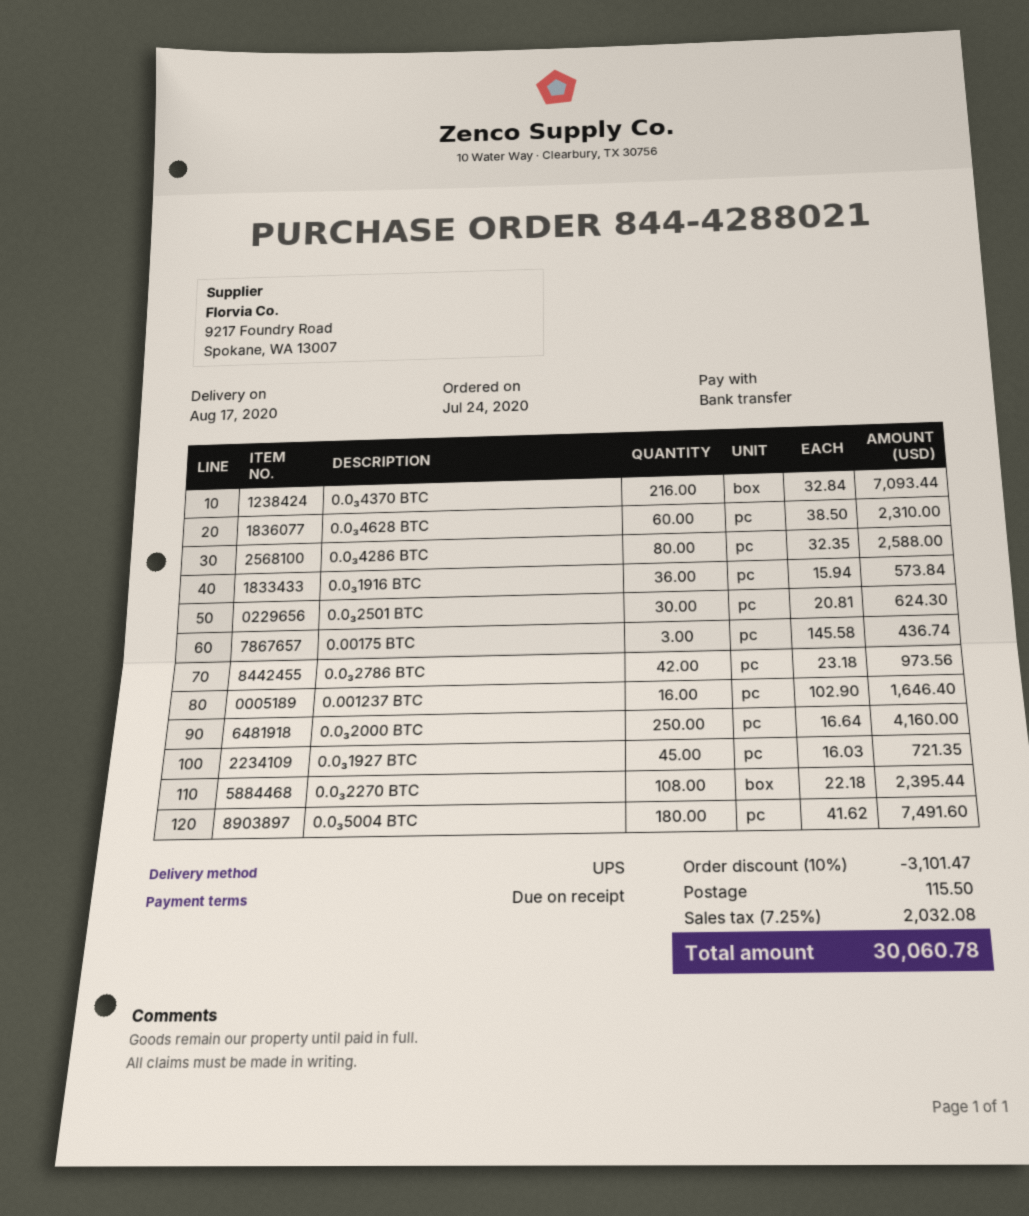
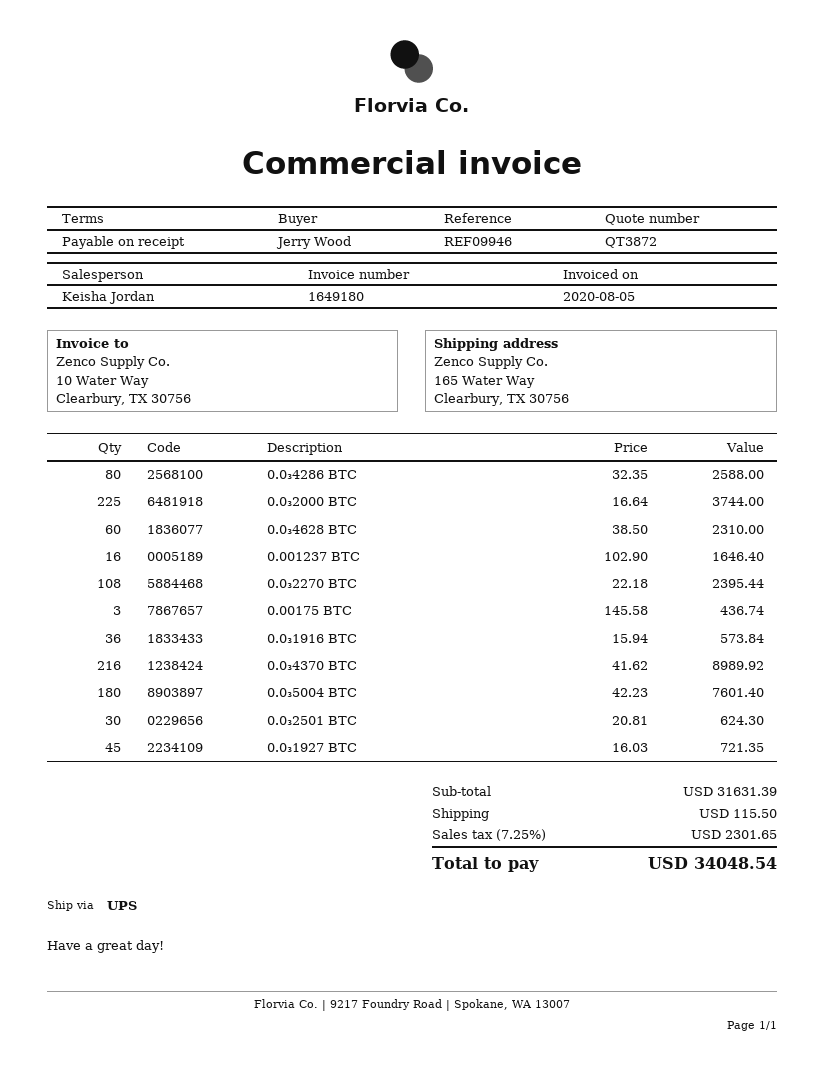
0.0₃4370 BTC: 216 x 32.84 = 7093.44 -> 216 x 41.62 = 8989.92
0.0₃2786 BTC: 42 x 23.18 = 973.56 -> none
0.0₃2000 BTC: 250 x 16.64 = 4160.00 -> 225 x 16.64 = 3744.00
0.0₃5004 BTC: 180 x 41.62 = 7491.60 -> 180 x 42.23 = 7601.40
discount: 10% = 3101.47 -> none
tax: 7.25% = 2032.08 -> 7.25% = 2301.65
total: 30060.78 -> 34048.54

